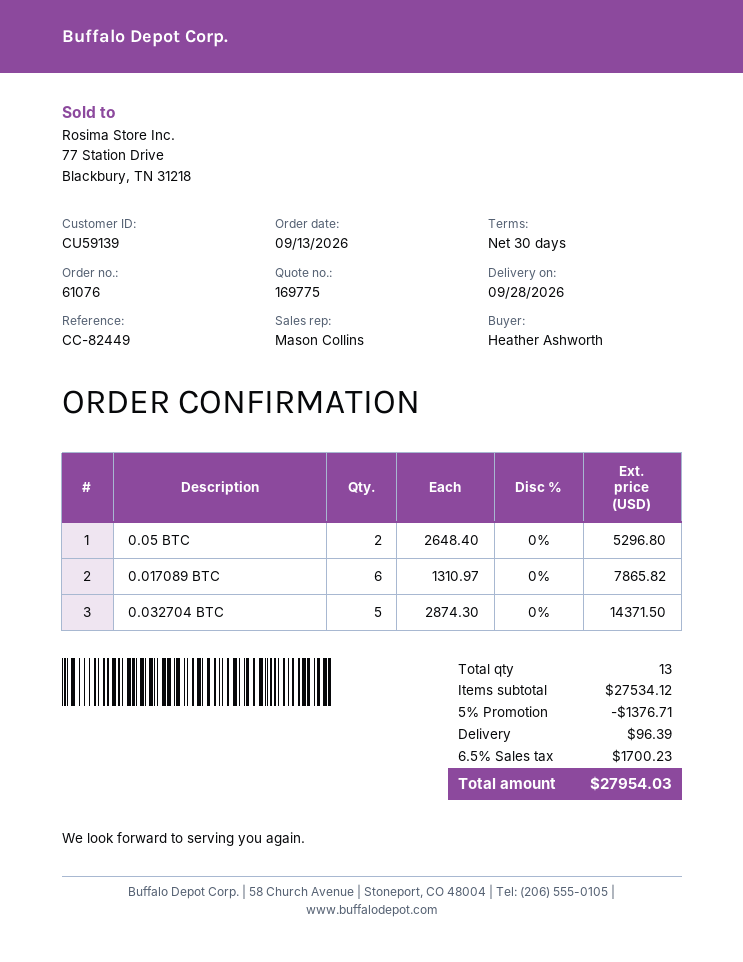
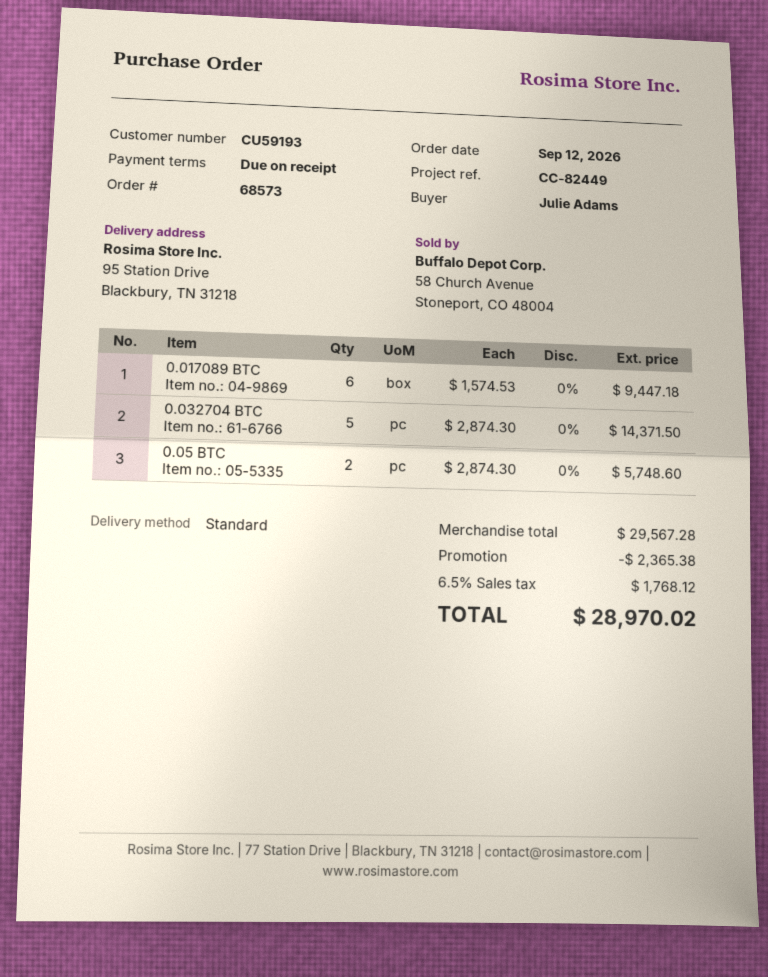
order number: 61076 -> 68573
order date: 2026-09-13 -> 2026-09-12
payment terms: 30 days -> on receipt
customer number: CU59139 -> CU59193
ordered by: Heather Ashworth -> Julie Adams
0.05 BTC: 2 x 2648.40 = 5296.80 -> 2 x 2874.30 = 5748.60
0.017089 BTC: 6 x 1310.97 = 7865.82 -> 6 x 1574.53 = 9447.18
subtotal: 27534.12 -> 29567.28
discount: 1376.71 -> 2365.38
shipping: 96.39 -> none
tax: 6.5% = 1700.23 -> 6.5% = 1768.12
total: 27954.03 -> 28970.02

